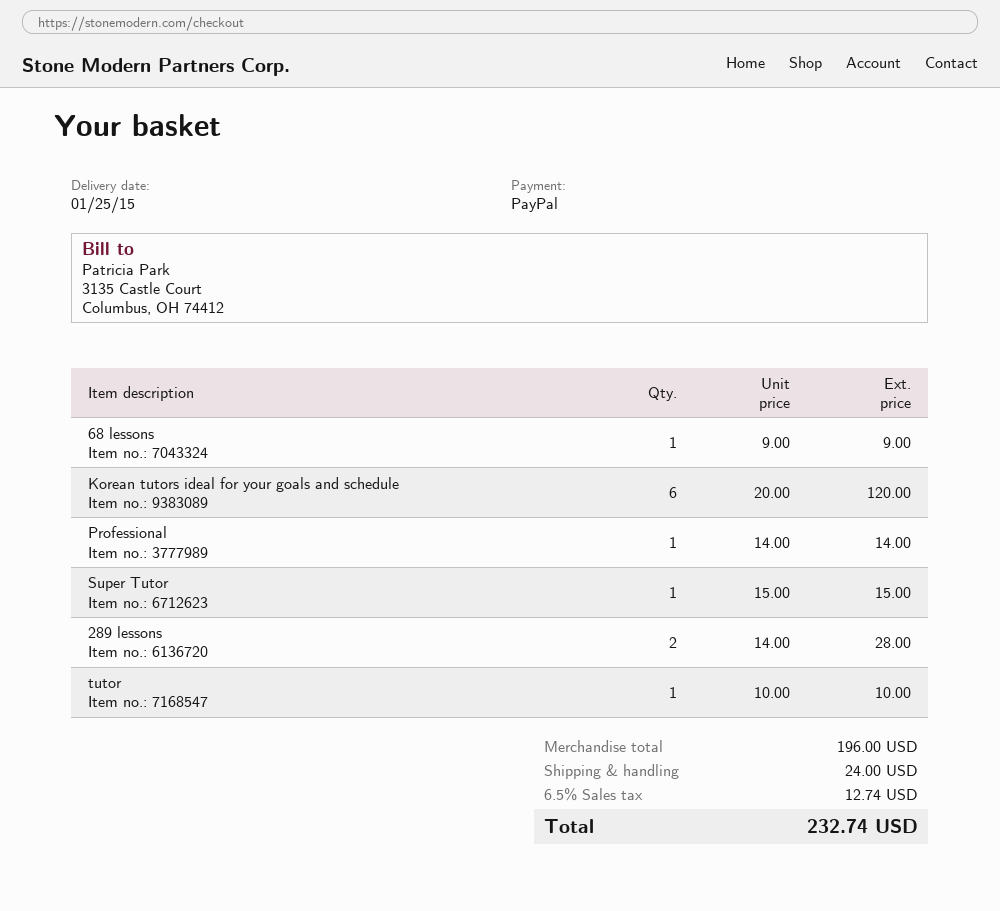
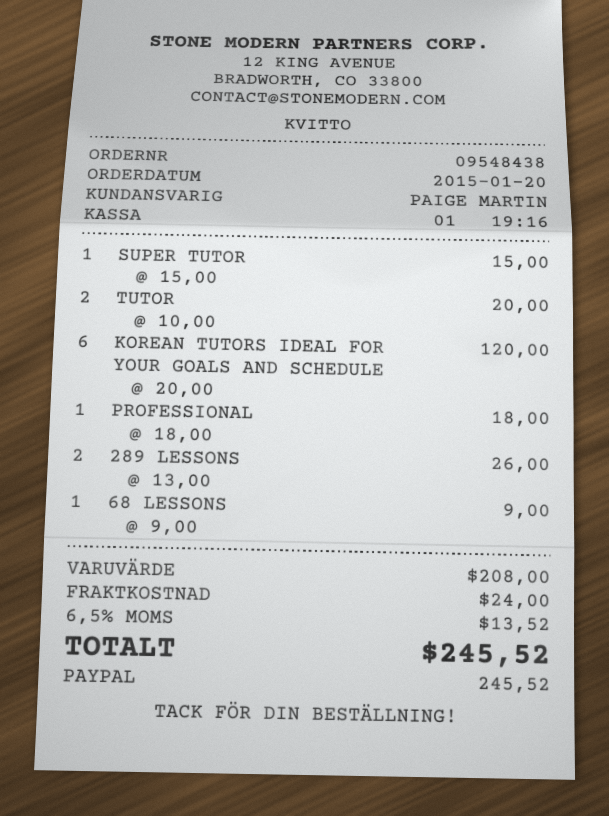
Professional: 1 x 14.00 = 14.00 -> 1 x 18.00 = 18.00
289 lessons: 2 x 14.00 = 28.00 -> 2 x 13.00 = 26.00
tutor: 1 x 10.00 = 10.00 -> 2 x 10.00 = 20.00
subtotal: 196.00 -> 208.00
tax: 6.5% = 12.74 -> 6.5% = 13.52
total: 232.74 -> 245.52

